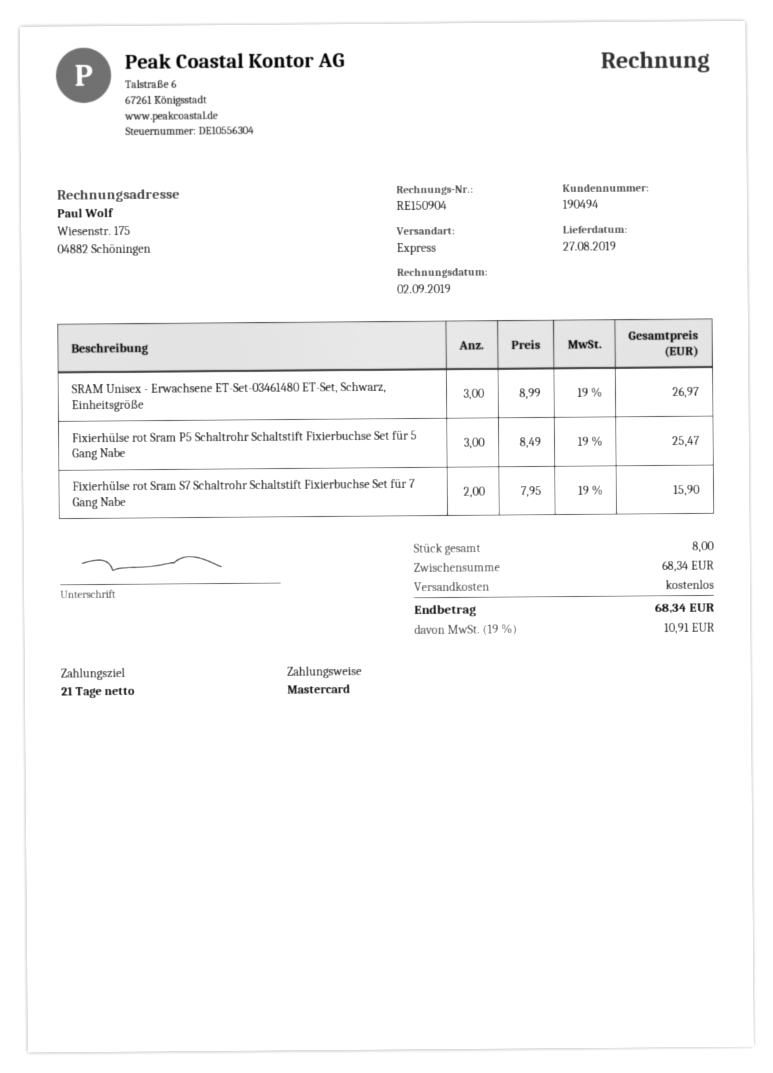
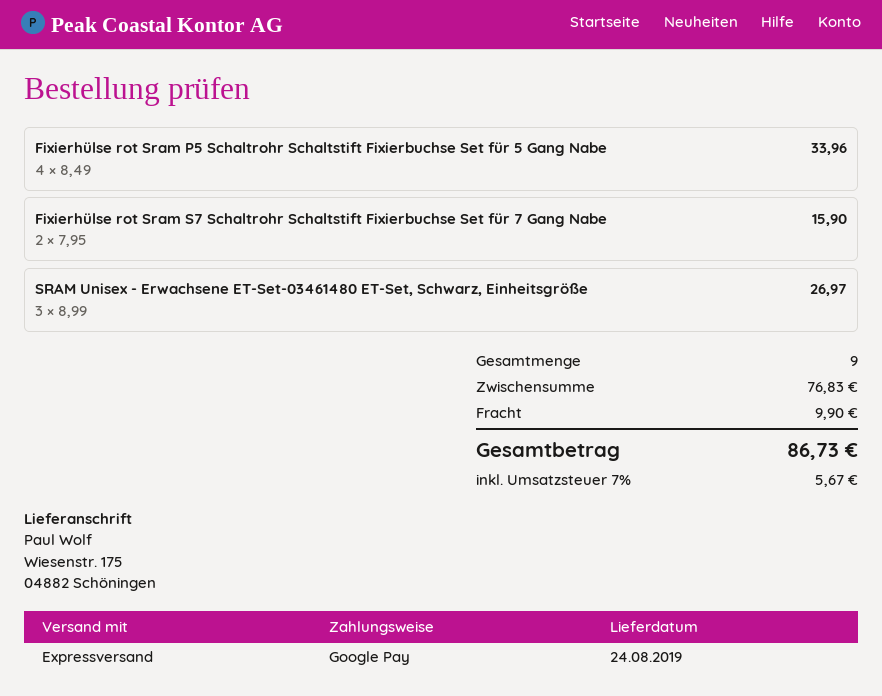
delivery date: 2019-08-27 -> 2019-08-24
payment method: Mastercard -> Google Pay
Fixierhülse rot Sram P5 Schaltrohr Schaltstift Fixierbuchse Set für 5 Gang Nabe: 3 x 8.49 = 25.47 -> 4 x 8.49 = 33.96
total quantity: 8 -> 9
subtotal: 68.34 -> 76.83
shipping: 0.00 -> 9.90
tax: 19% = 10.91 -> 7% = 5.67
total: 68.34 -> 86.73

